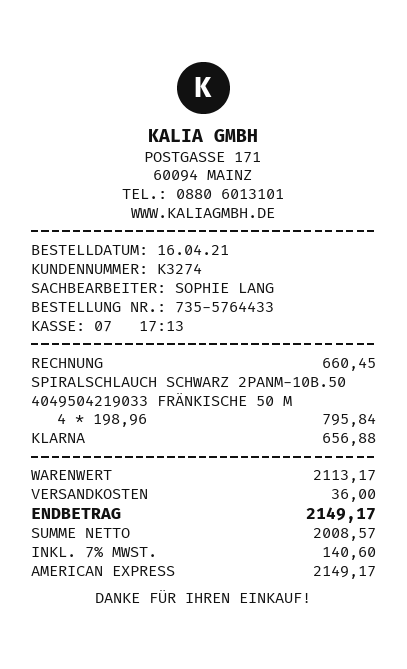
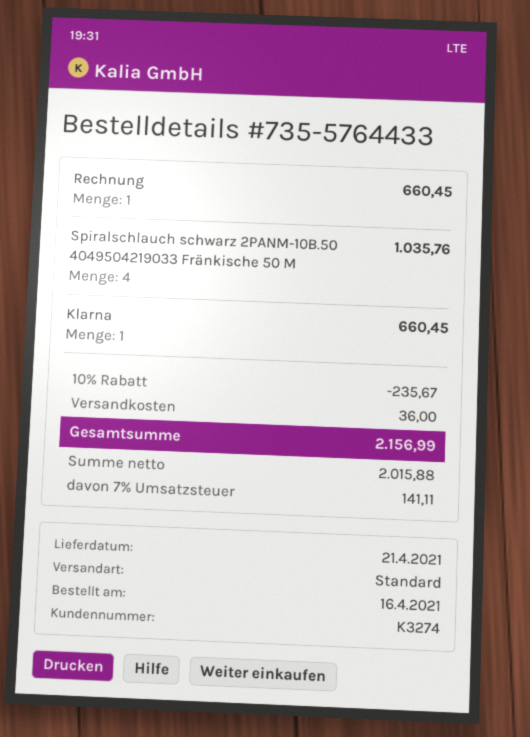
SPIRALSCHLAUCH SCHWARZ 2PANM-10B.50 4049504219033 FRÄNKISCHE 50 M: 4 for 795.84 -> 4 for 1035.76
KLARNA: 1 for 656.88 -> 1 for 660.45
discount: none -> 10% = 235.67
net: 2008.57 -> 2015.88
tax: 7% = 140.60 -> 7% = 141.11
total: 2149.17 -> 2156.99

